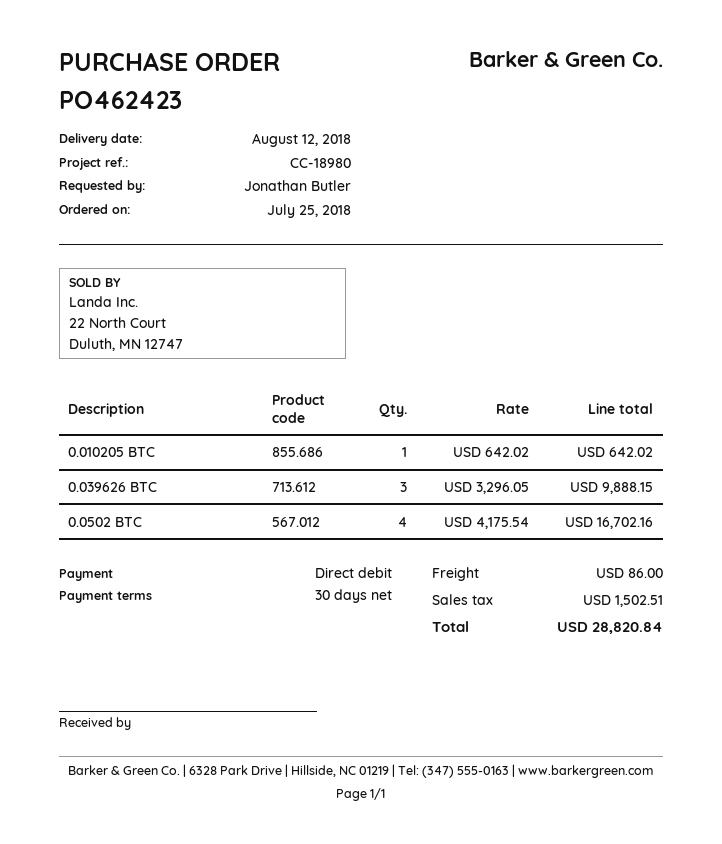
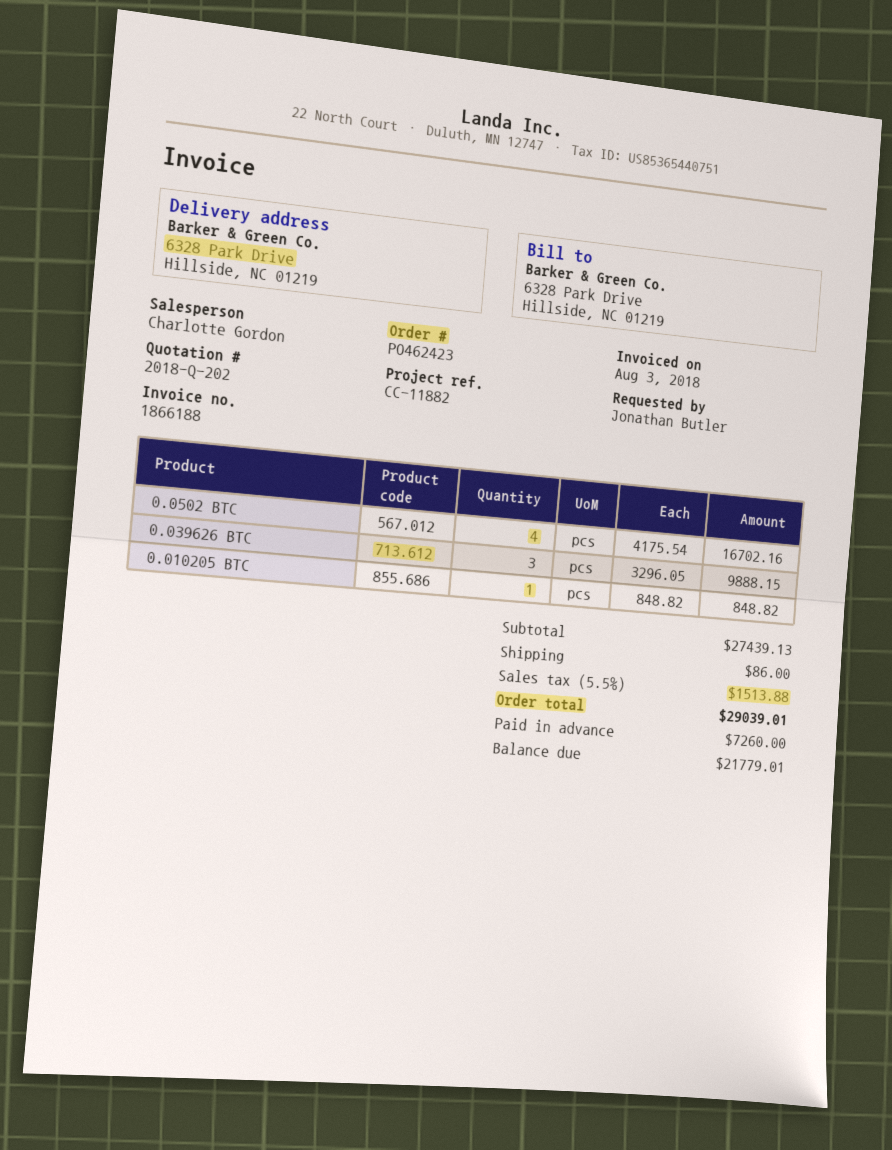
reference: CC-18980 -> CC-11882
0.010205 BTC: 1 x 642.02 = 642.02 -> 1 x 848.82 = 848.82
tax: 1502.51 -> 1513.88
total: 28820.84 -> 29039.01

